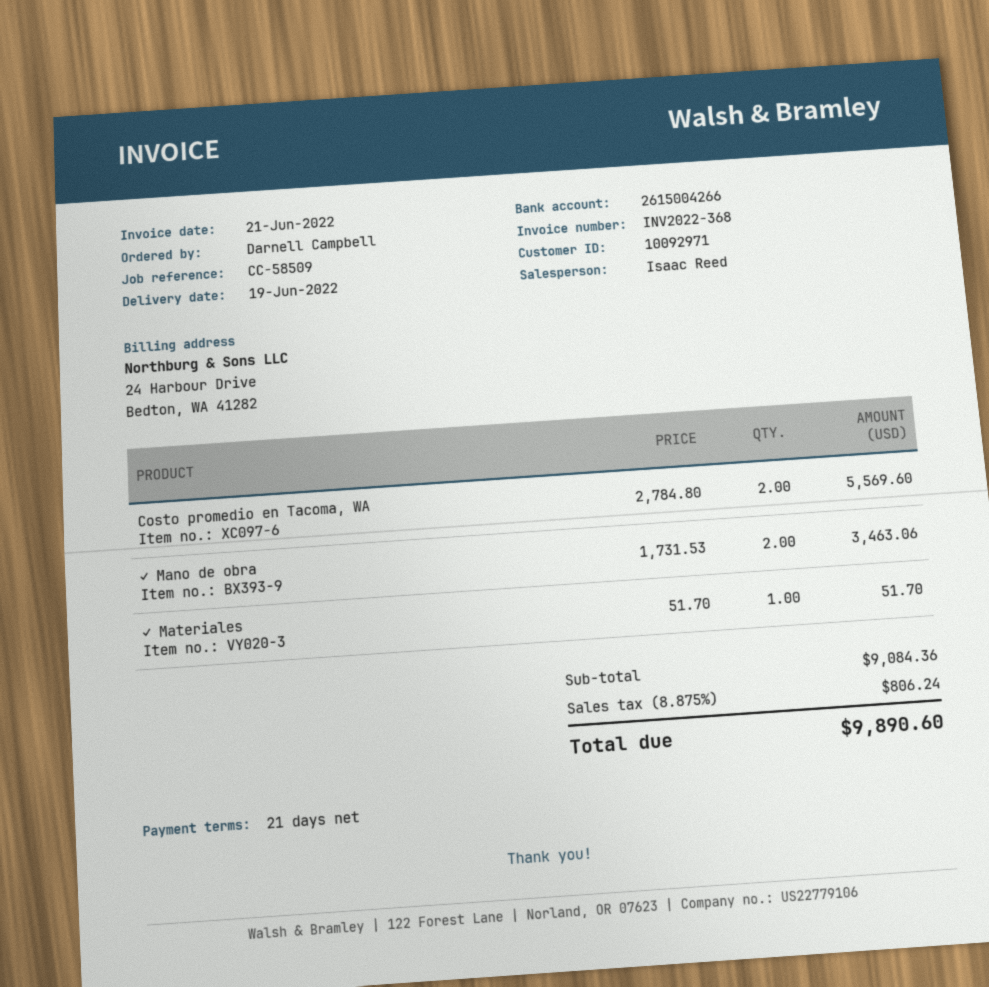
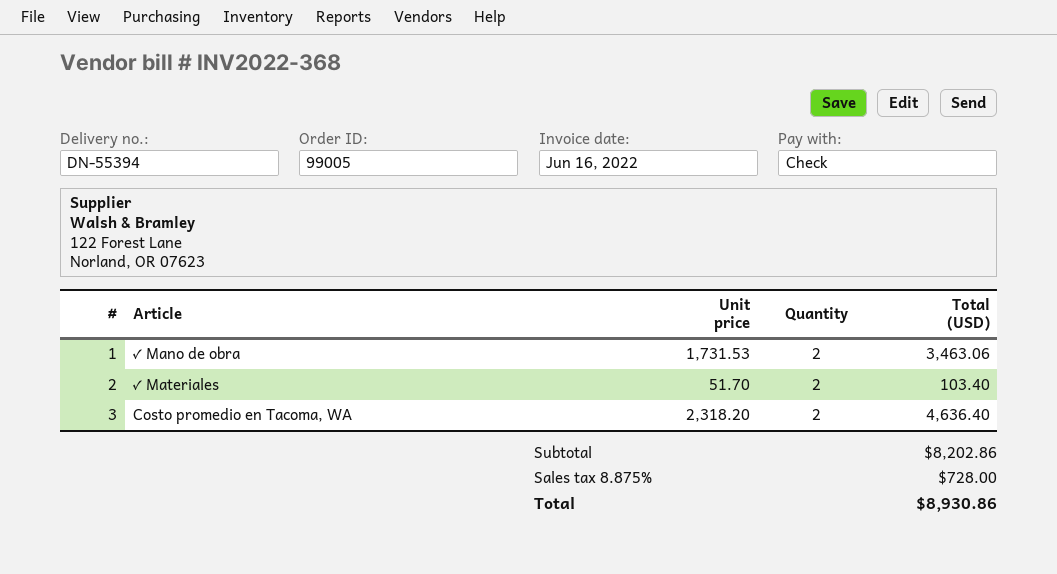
invoice date: 2022-06-21 -> 2022-06-16
Costo promedio en Tacoma, WA: 2 x 2784.80 = 5569.60 -> 2 x 2318.20 = 4636.40
✓ Materiales: 1 x 51.70 = 51.70 -> 2 x 51.70 = 103.40
subtotal: 9084.36 -> 8202.86
tax: 8.875% = 806.24 -> 8.875% = 728.00
total: 9890.60 -> 8930.86

